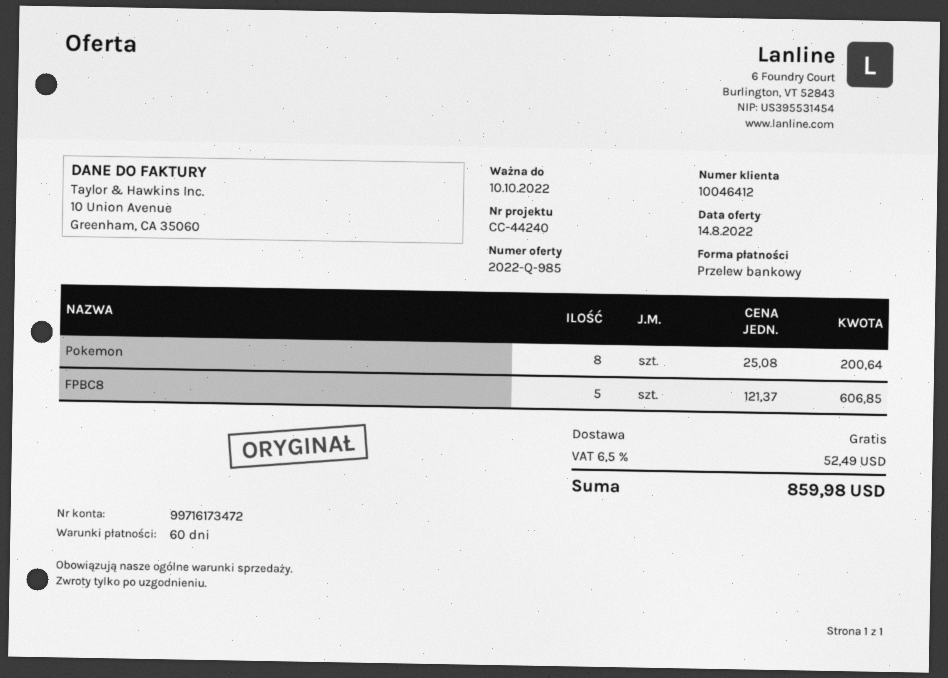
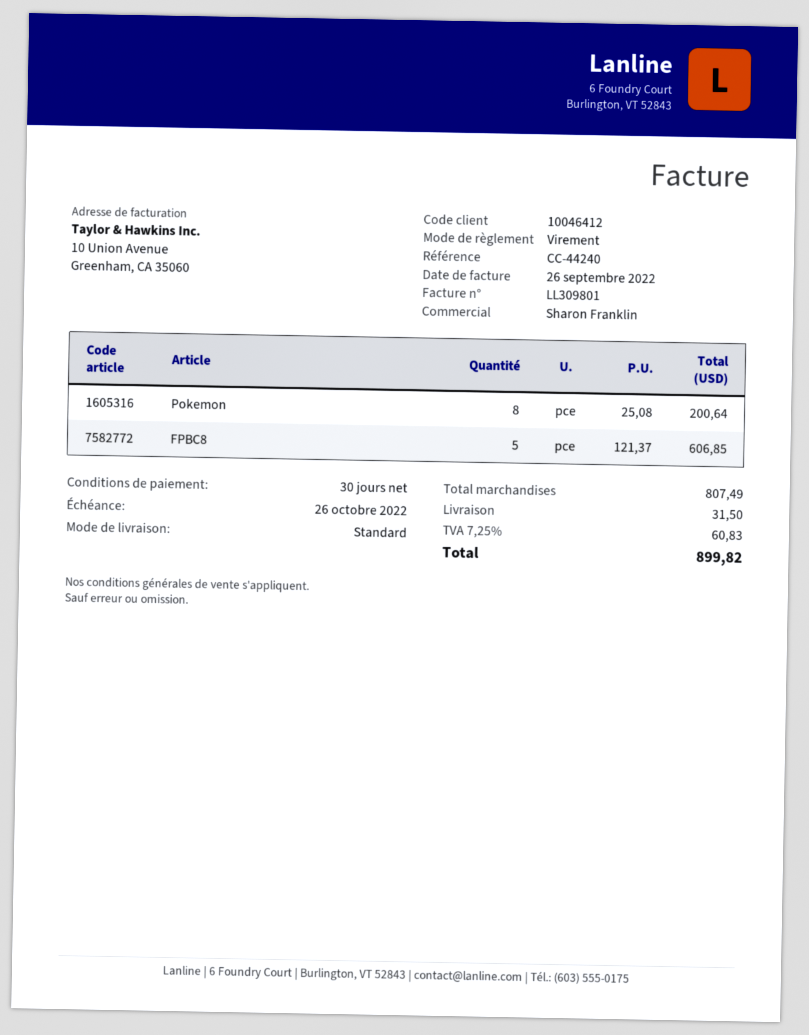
payment terms: 60 days -> 30 days
shipping: 0.00 -> 31.50
tax: 6.5% = 52.49 -> 7.25% = 60.83
total: 859.98 -> 899.82

